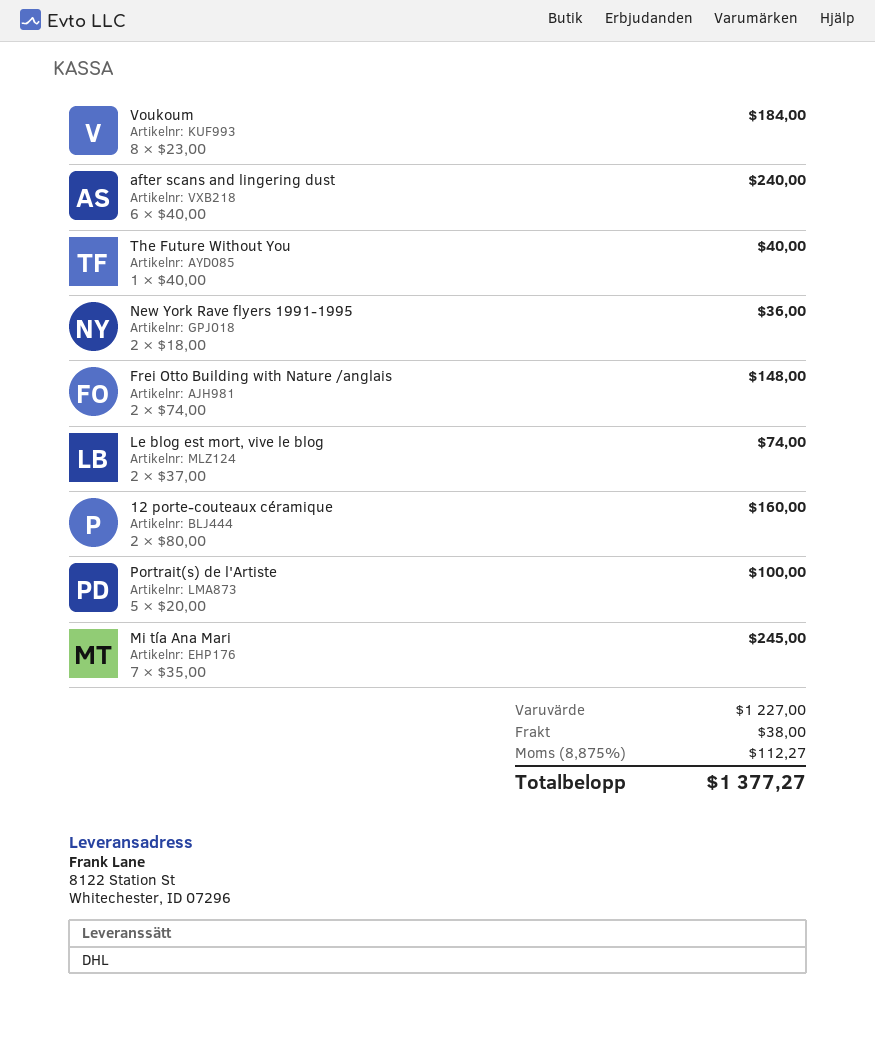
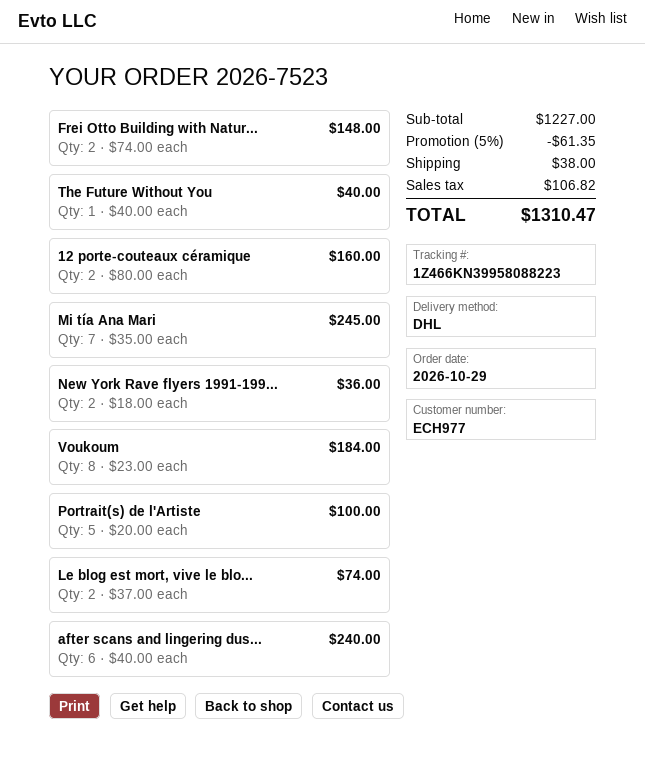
discount: none -> 5% = 61.35
tax: 112.27 -> 106.82
total: 1377.27 -> 1310.47

